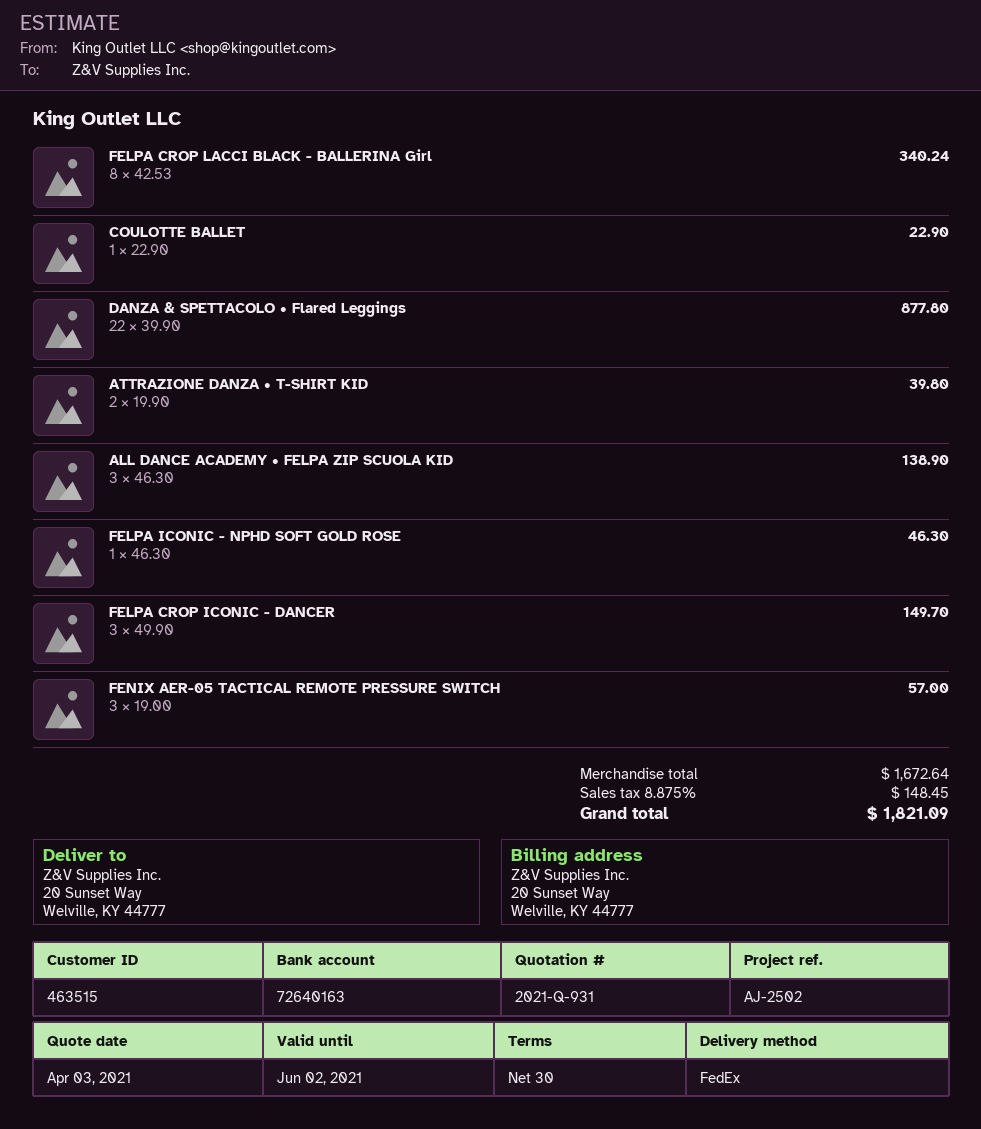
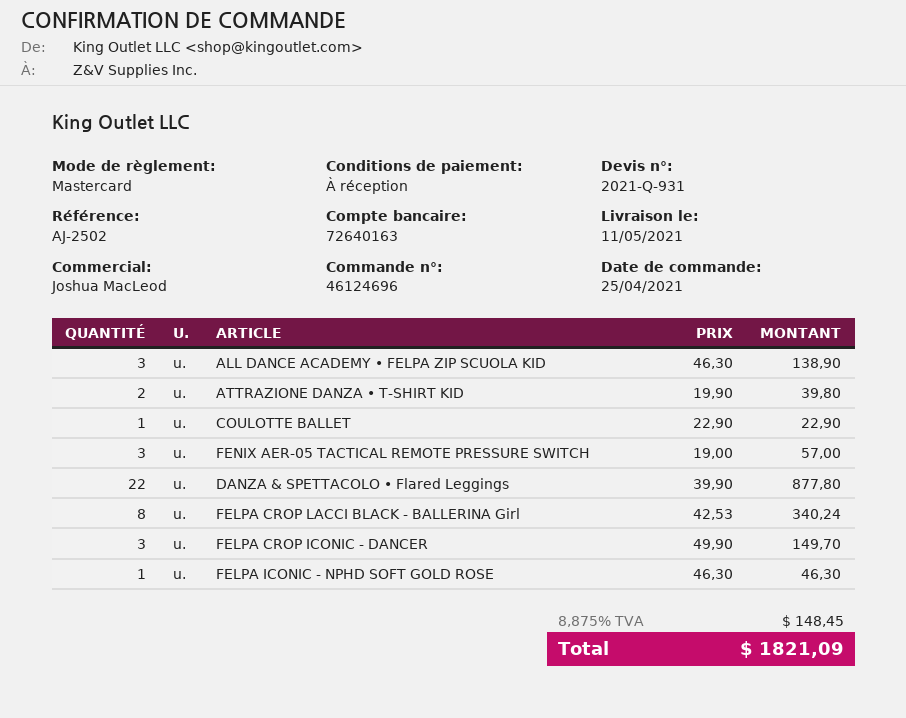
payment terms: 30 days -> on receipt

